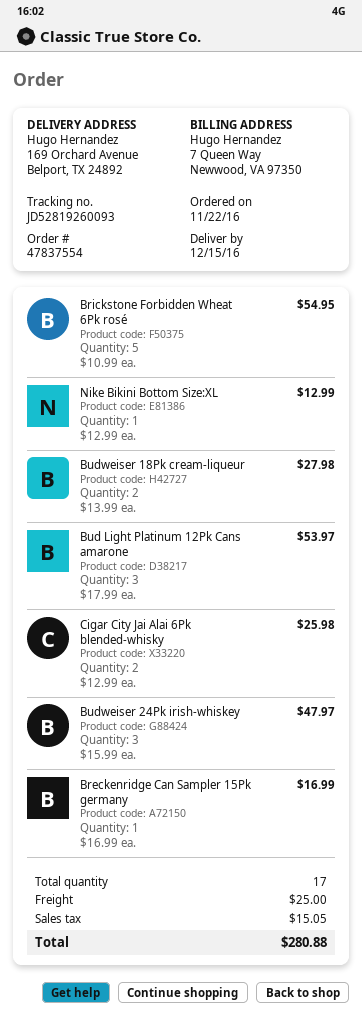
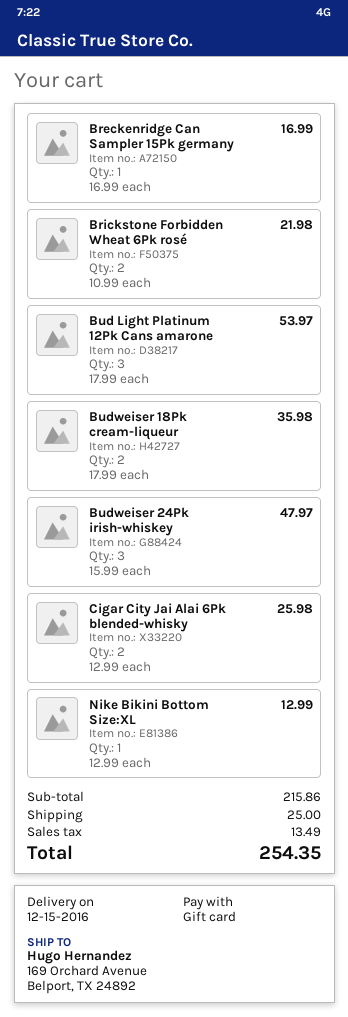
Brickstone Forbidden Wheat 6Pk rosé: 5 x 10.99 = 54.95 -> 2 x 10.99 = 21.98
Budweiser 18Pk cream-liqueur: 2 x 13.99 = 27.98 -> 2 x 17.99 = 35.98
tax: 15.05 -> 13.49
total: 280.88 -> 254.35

